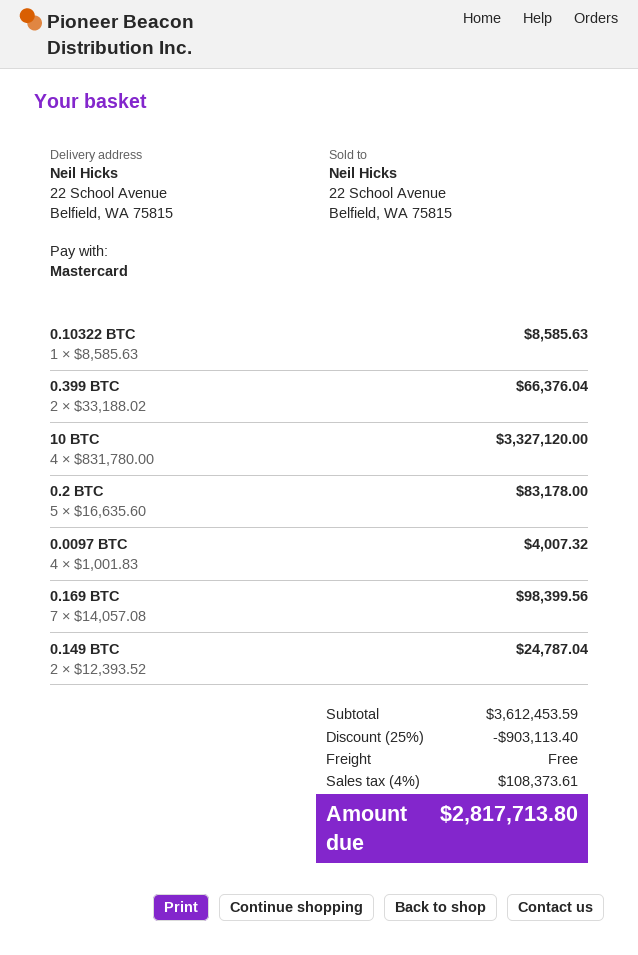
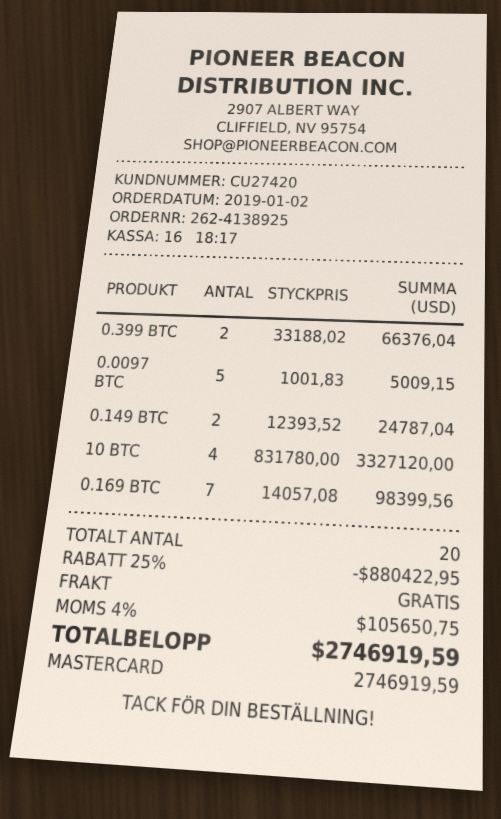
0.10322 BTC: 1 x 8585.63 = 8585.63 -> none
0.2 BTC: 5 x 16635.60 = 83178.00 -> none
0.0097 BTC: 4 x 1001.83 = 4007.32 -> 5 x 1001.83 = 5009.15
discount: 25% = 903113.40 -> 25% = 880422.95
tax: 4% = 108373.61 -> 4% = 105650.75
total: 2817713.80 -> 2746919.59

